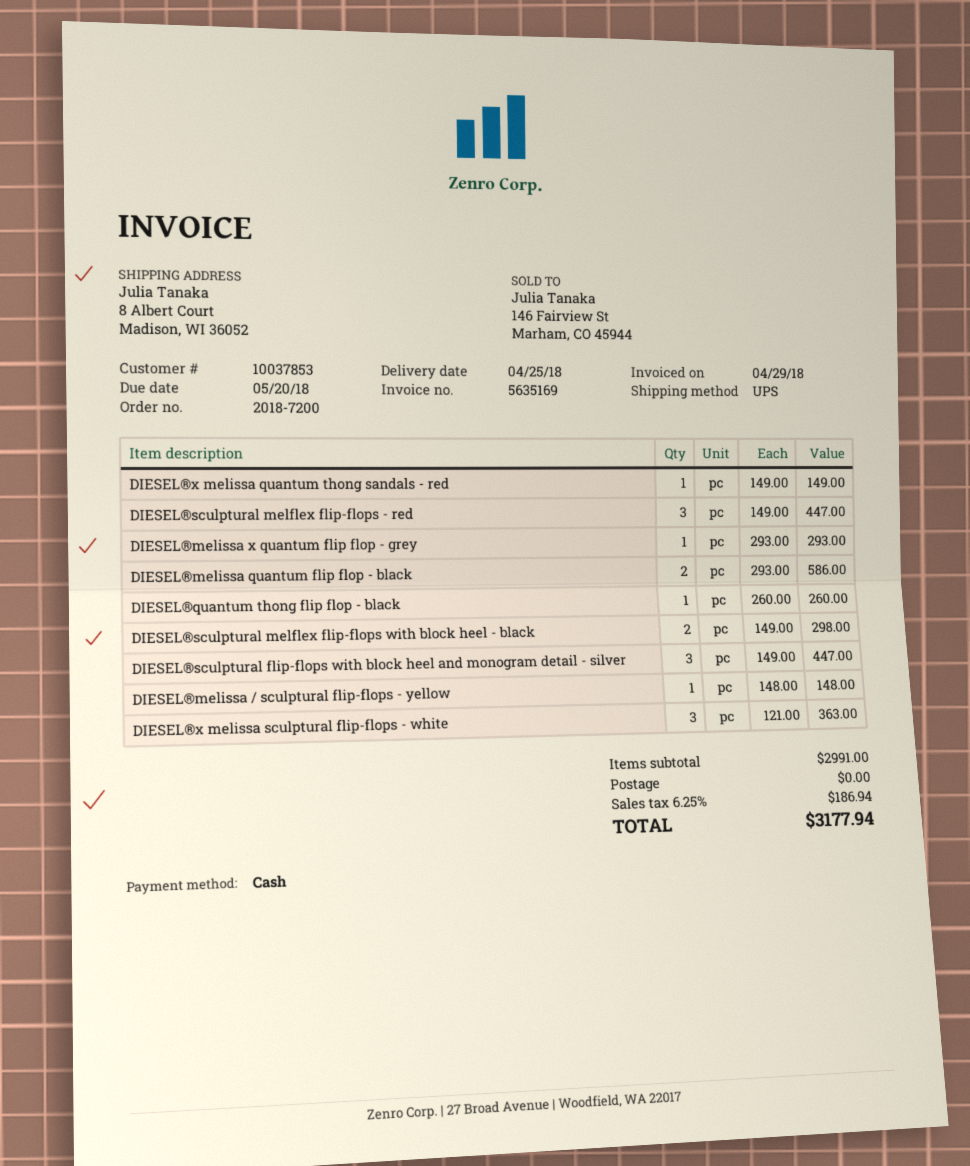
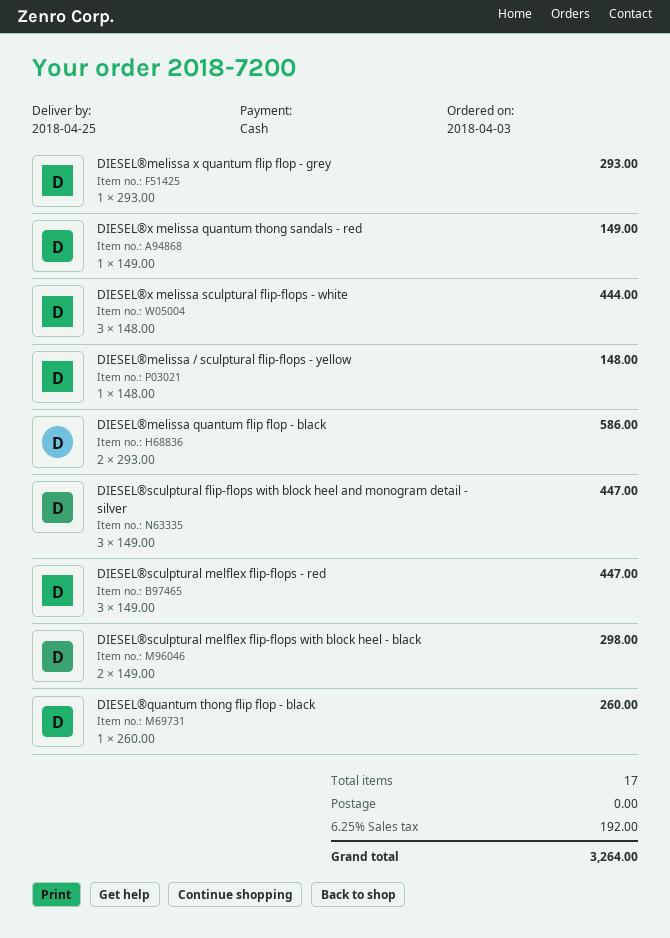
DIESEL®x melissa sculptural flip-flops - white: 3 x 121.00 = 363.00 -> 3 x 148.00 = 444.00
tax: 6.25% = 186.94 -> 6.25% = 192.00
total: 3177.94 -> 3264.00

